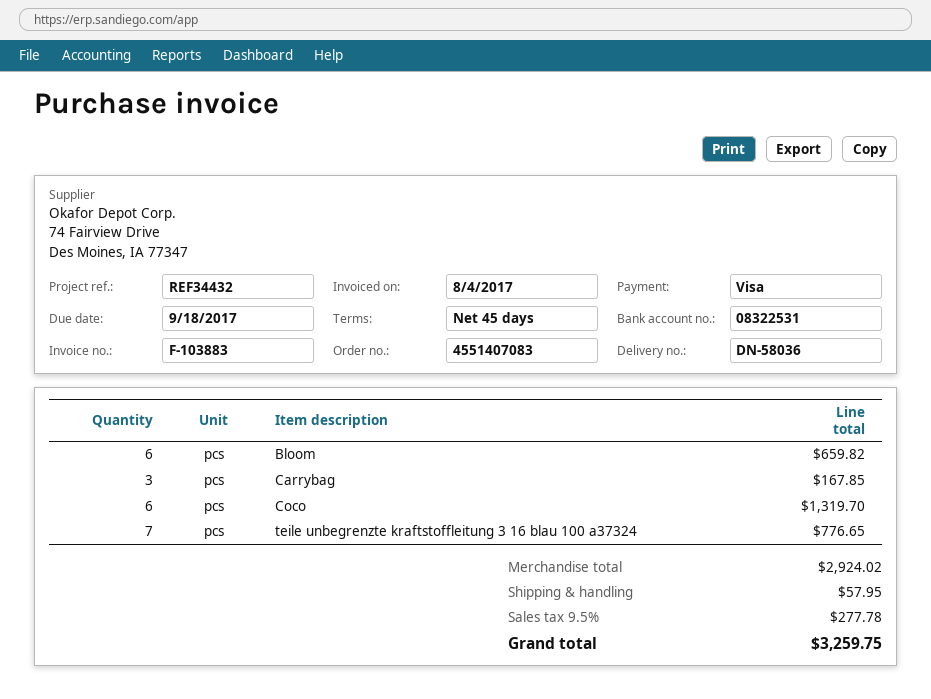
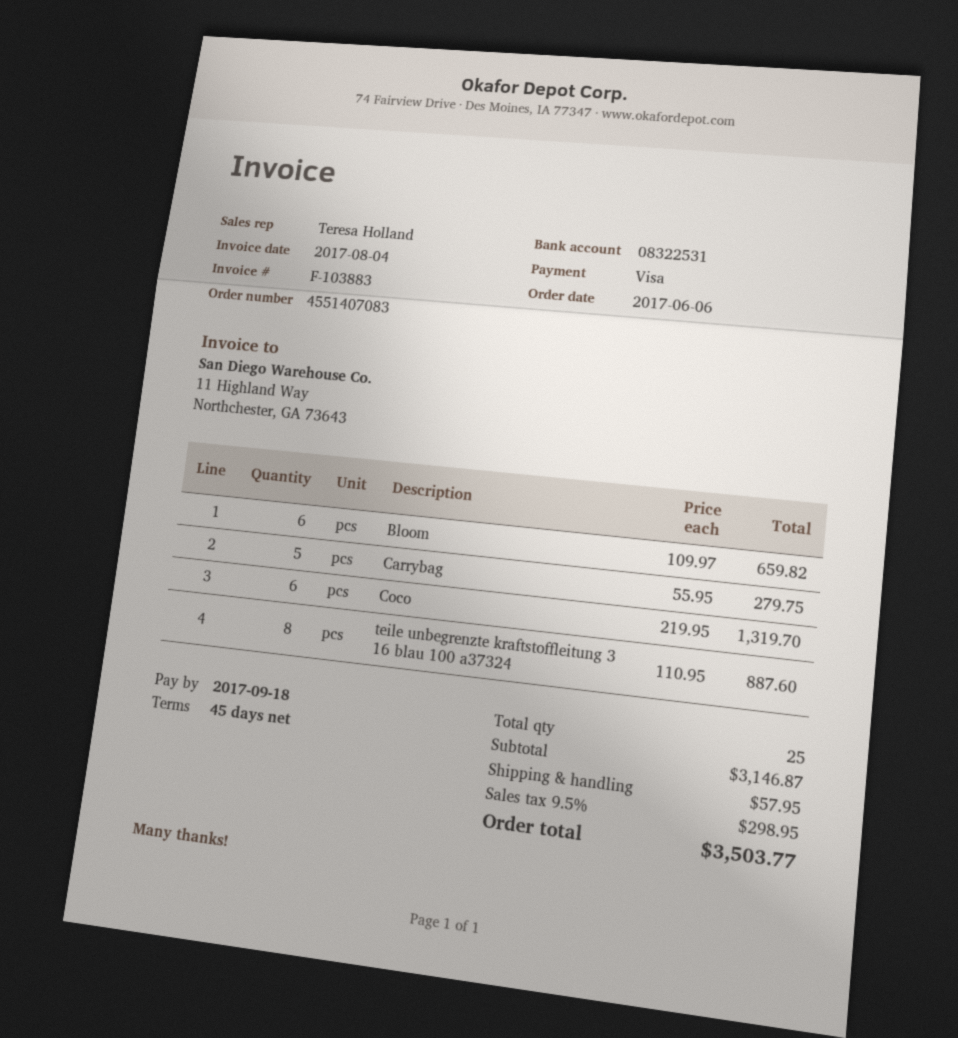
Carrybag: 3 for 167.85 -> 5 for 279.75
teile unbegrenzte kraftstoffleitung 3 16 blau 100 a37324: 7 for 776.65 -> 8 for 887.60
subtotal: 2924.02 -> 3146.87
tax: 9.5% = 277.78 -> 9.5% = 298.95
total: 3259.75 -> 3503.77

